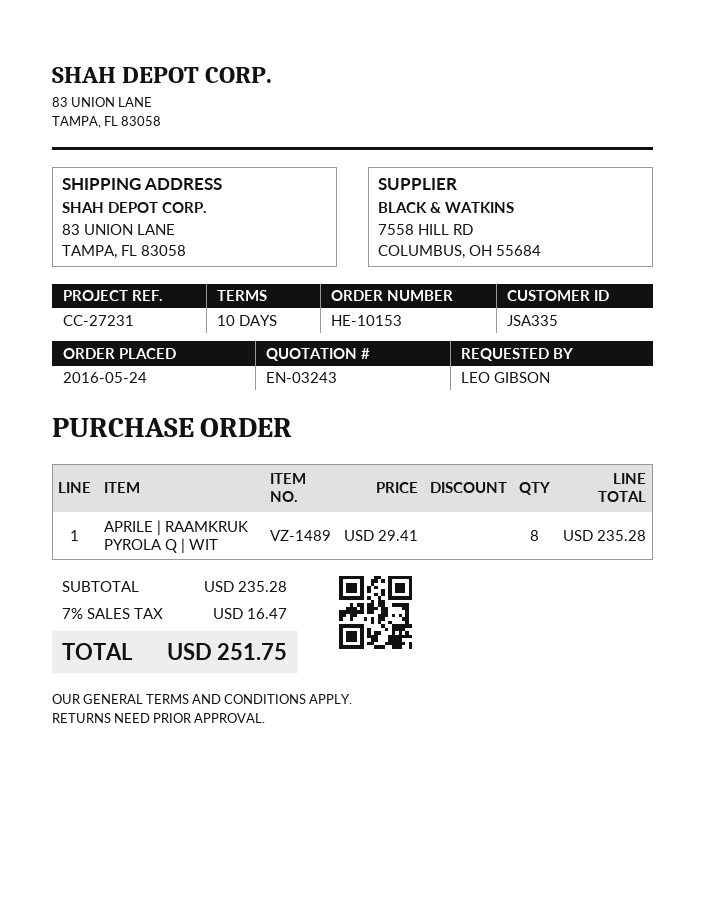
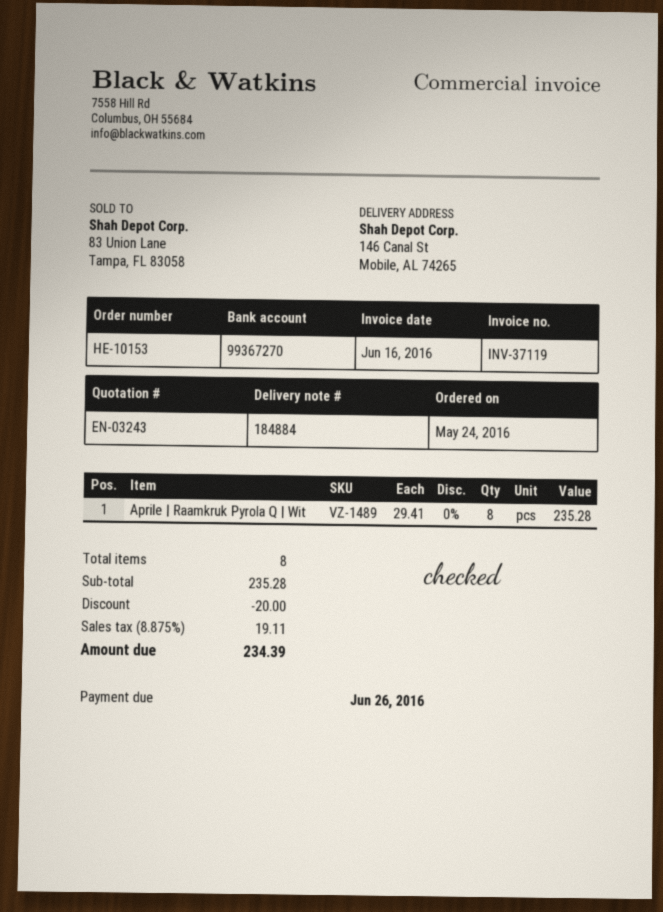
ship to: 83 UNION LANE, TAMPA, FL 83058 -> 146 Canal St, Mobile, AL 74265
discount: none -> 20.00
tax: 7% = 16.47 -> 8.875% = 19.11
total: 251.75 -> 234.39

